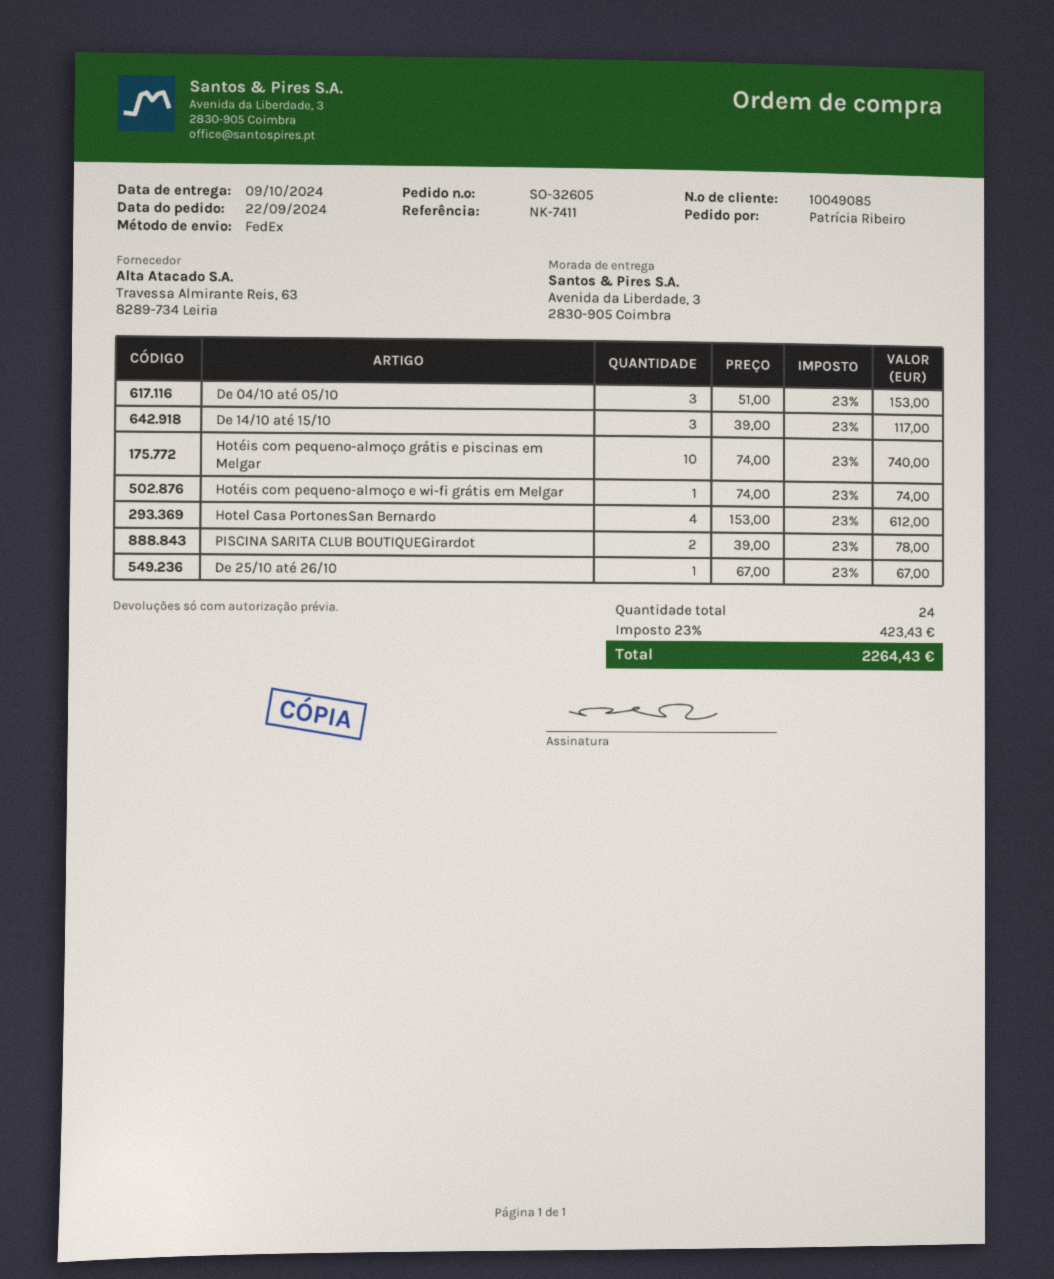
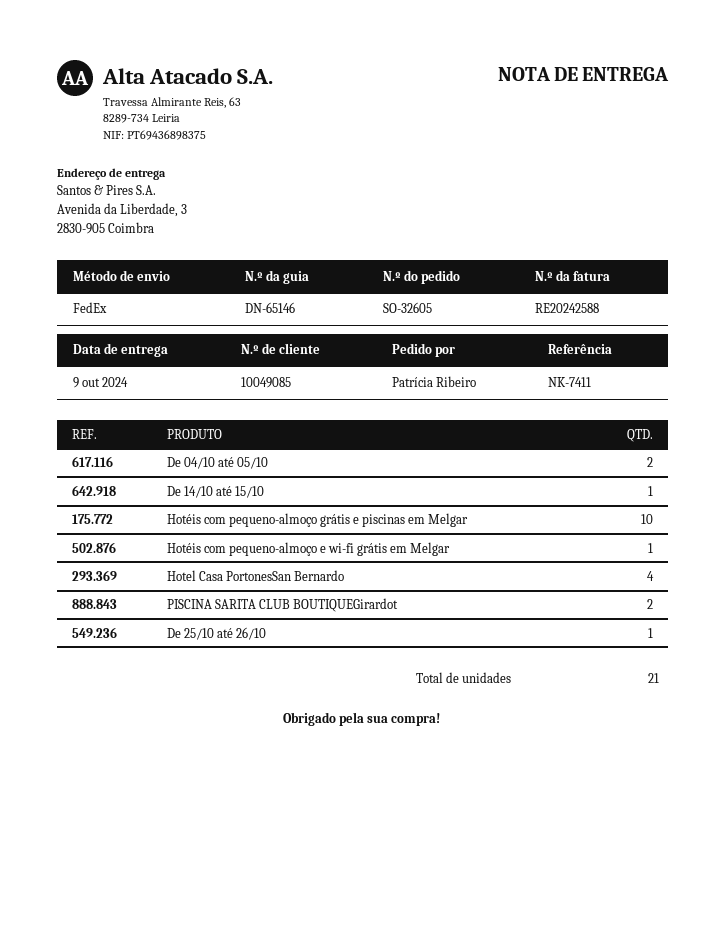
De 04/10 até 05/10: 3 -> 2
De 14/10 até 15/10: 3 -> 1
total quantity: 24 -> 21

